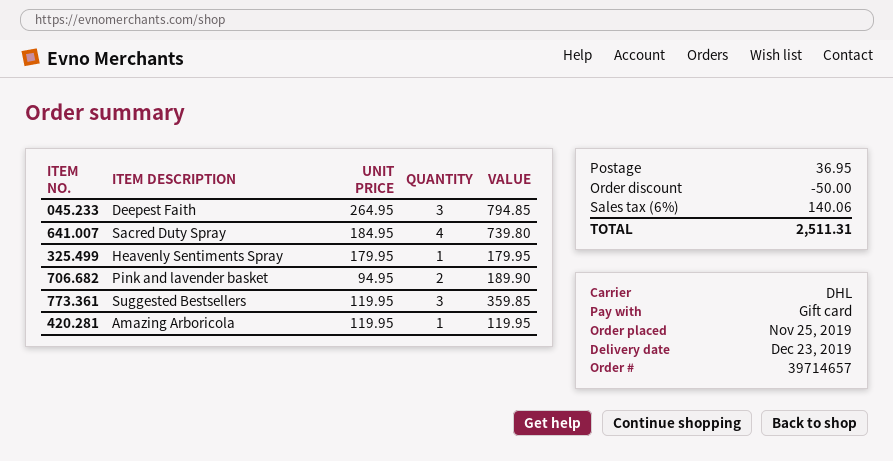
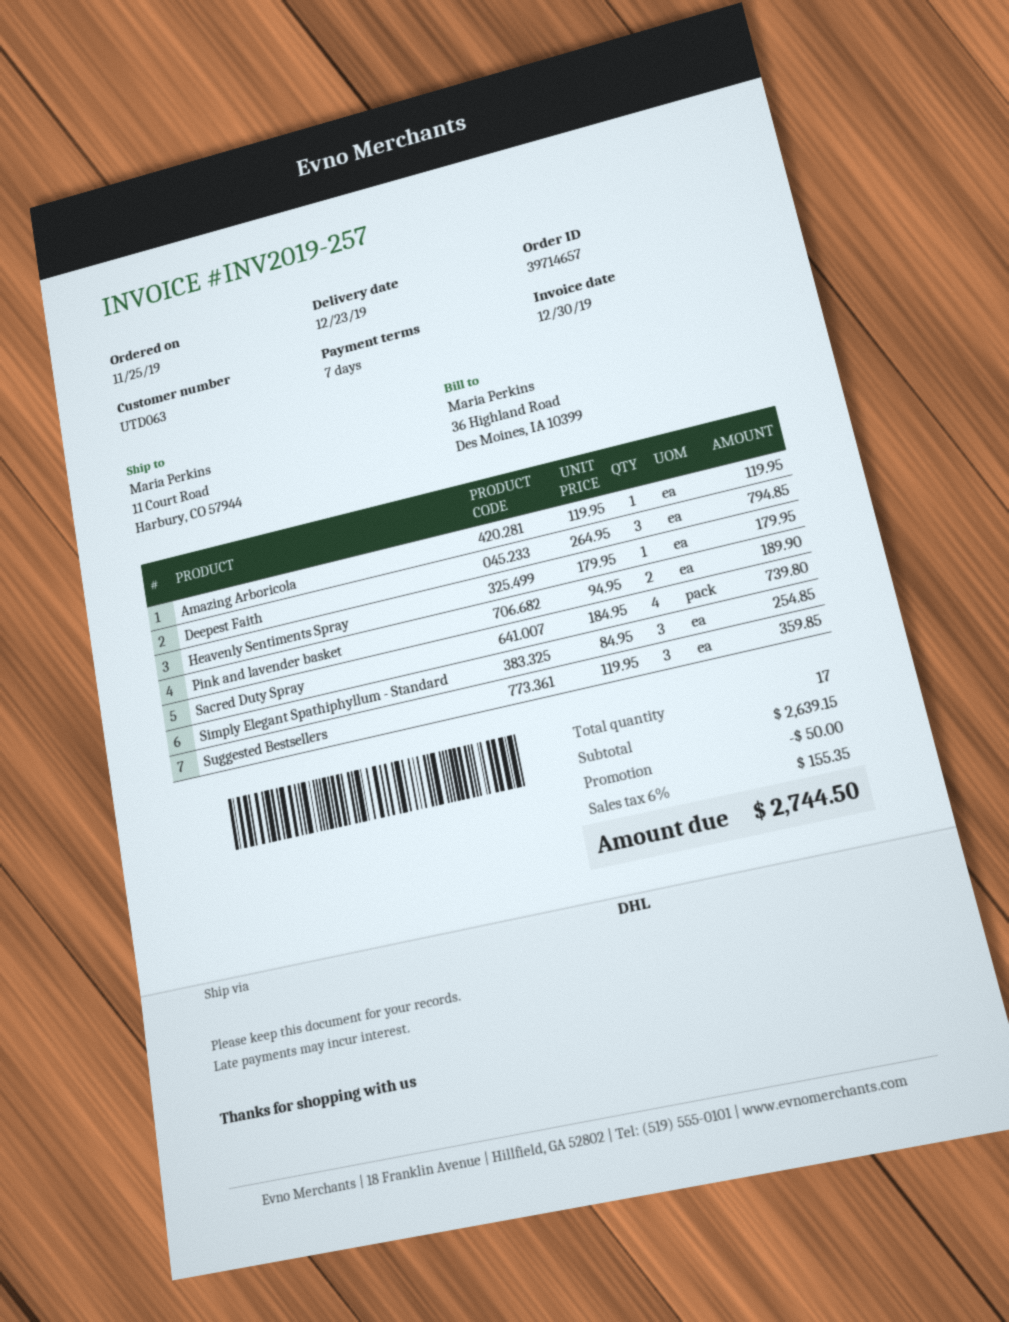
Simply Elegant Spathiphyllum - Standard: none -> 3 x 84.95 = 254.85
shipping: 36.95 -> none
tax: 6% = 140.06 -> 6% = 155.35
total: 2511.31 -> 2744.50

